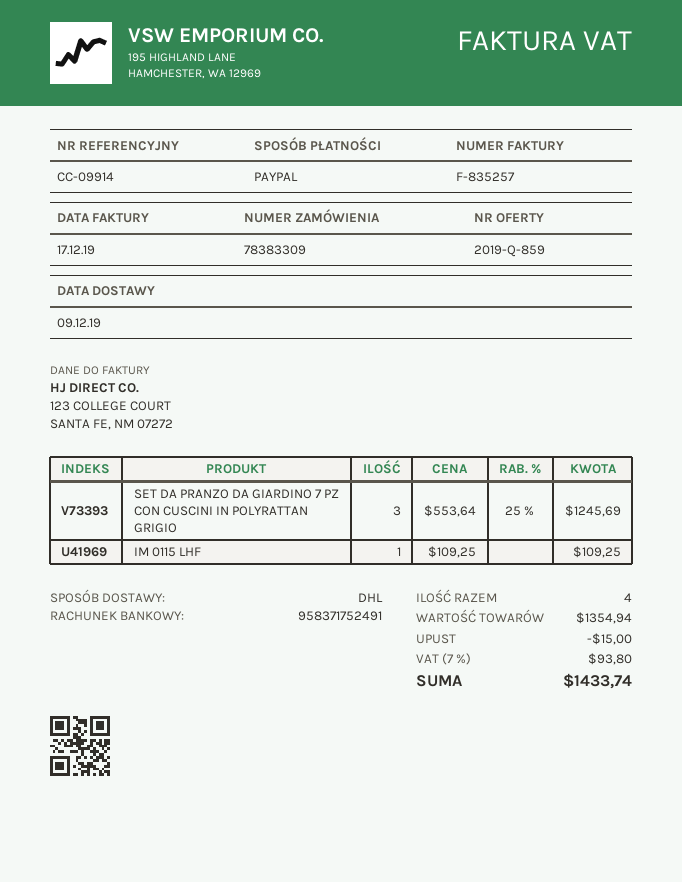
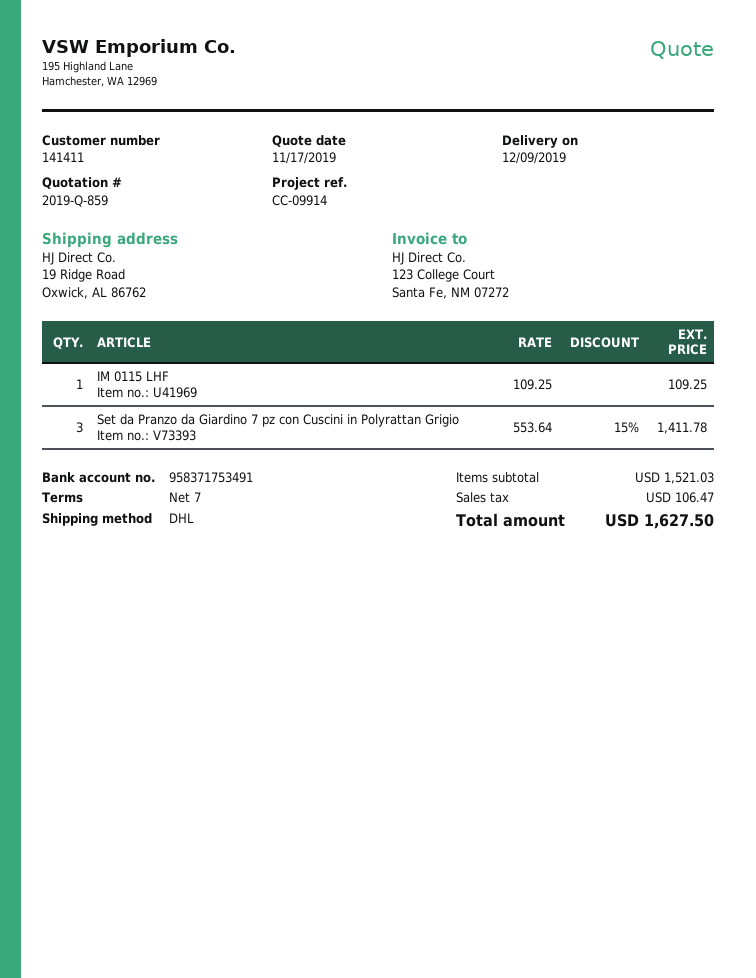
bank account: 958371752491 -> 958371753491
SET DA PRANZO DA GIARDINO 7 PZ CON CUSCINI IN POLYRATTAN GRIGIO: 3 x 553.64 - 25% = 1245.69 -> 3 x 553.64 - 15% = 1411.78
subtotal: 1354.94 -> 1521.03
discount: 15.00 -> none
tax: 93.80 -> 106.47
total: 1433.74 -> 1627.50

